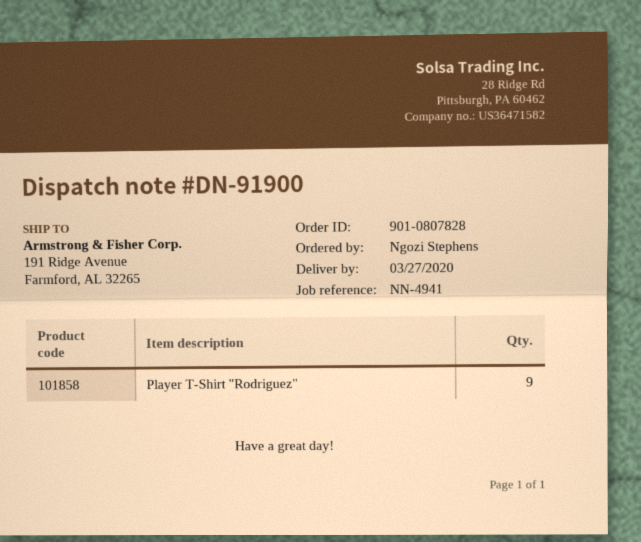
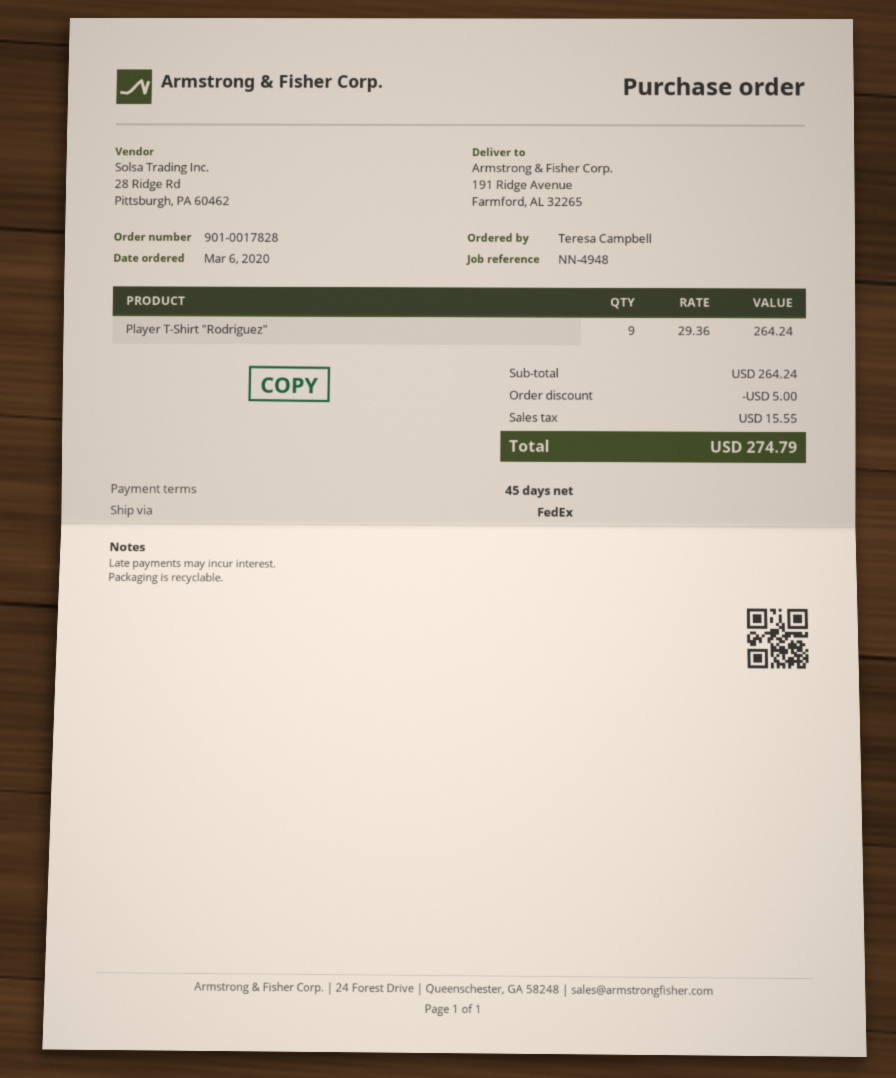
order number: 901-0807828 -> 901-0017828
reference: NN-4941 -> NN-4948
ordered by: Ngozi Stephens -> Teresa Campbell

